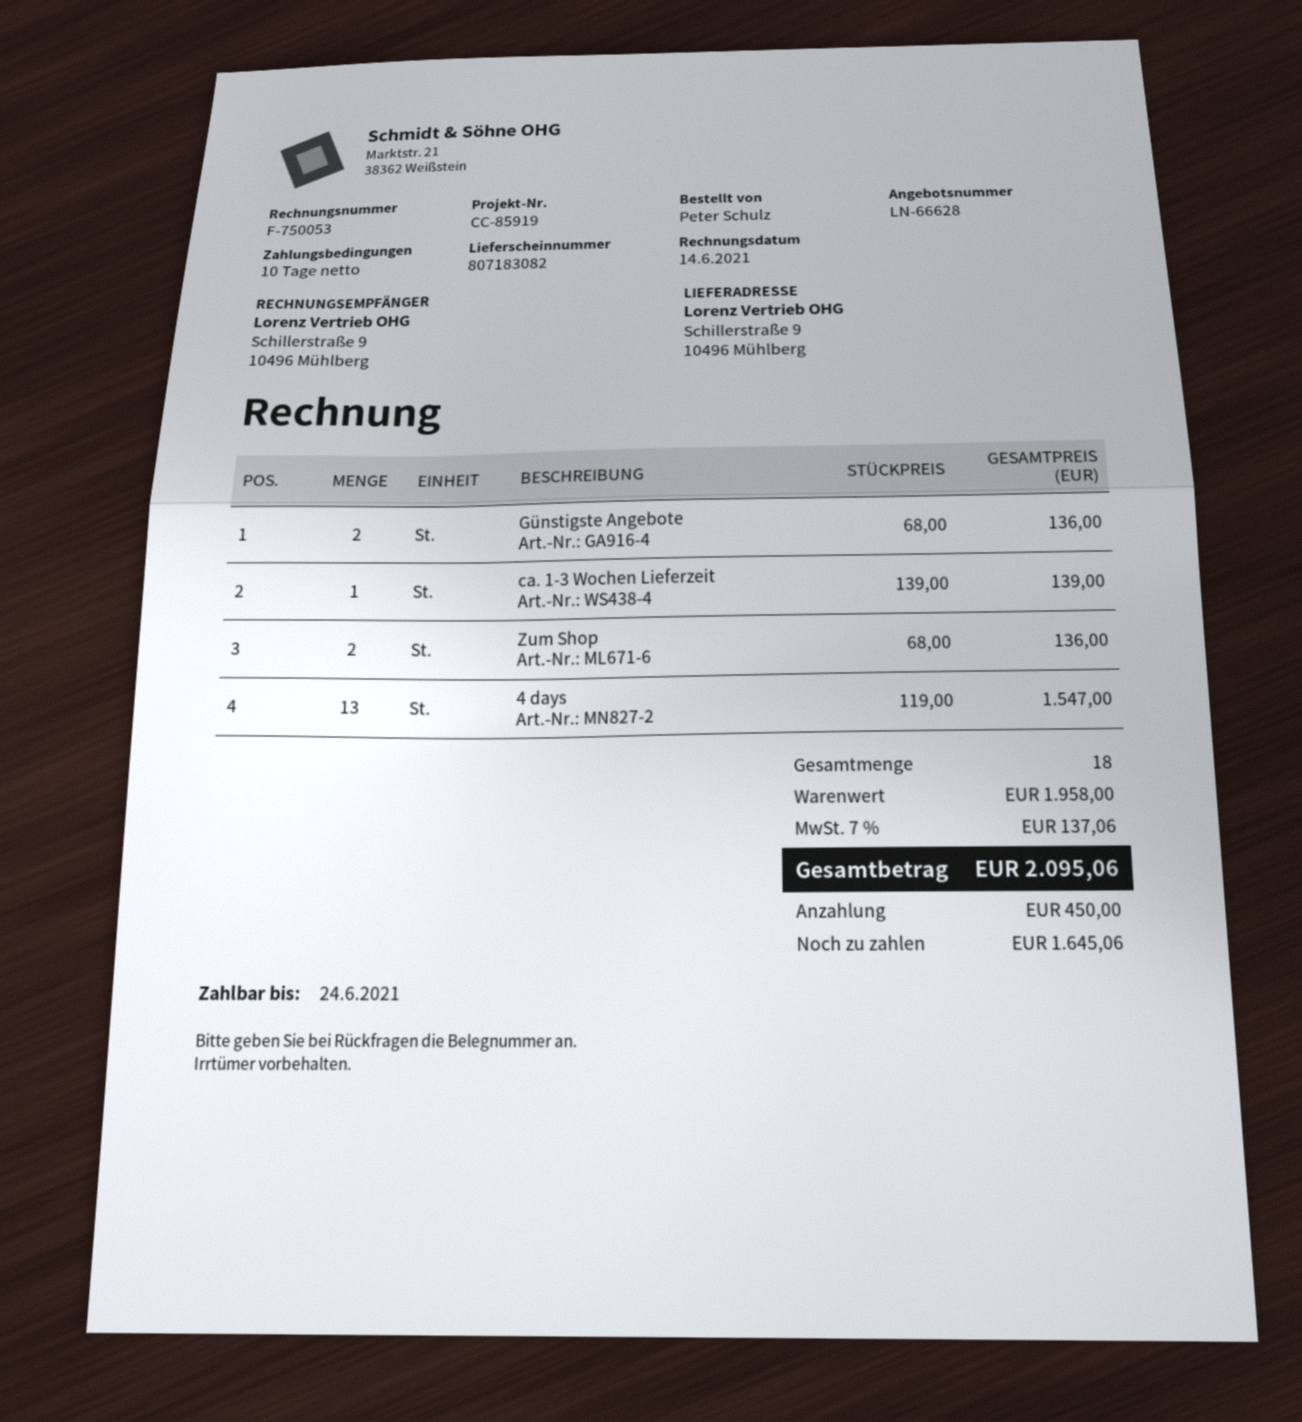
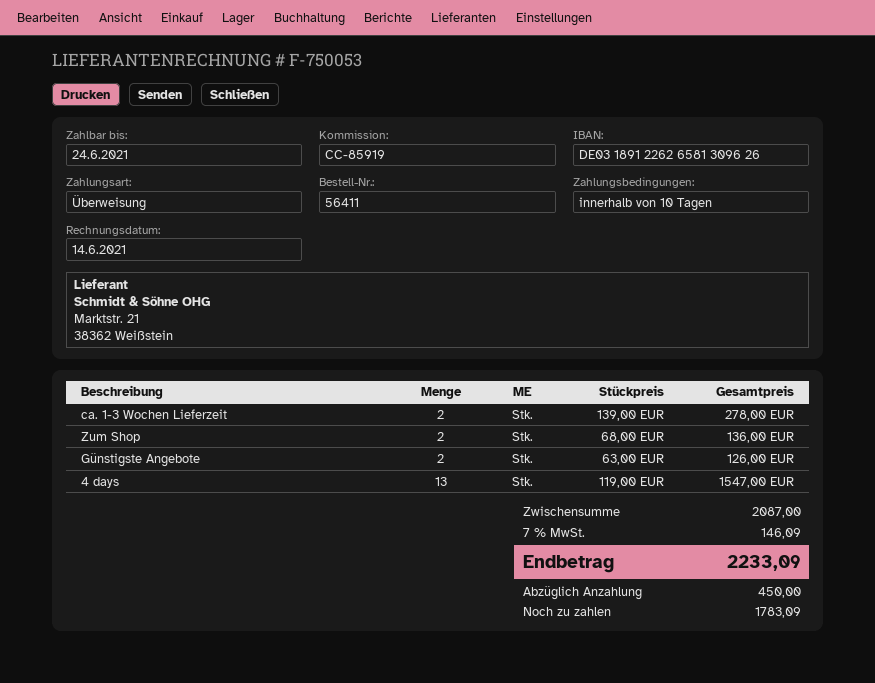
Günstigste Angebote: 2 x 68.00 = 136.00 -> 2 x 63.00 = 126.00
ca. 1-3 Wochen Lieferzeit: 1 x 139.00 = 139.00 -> 2 x 139.00 = 278.00
subtotal: 1958.00 -> 2087.00
tax: 7% = 137.06 -> 7% = 146.09
total: 2095.06 -> 2233.09
balance: 1645.06 -> 1783.09

